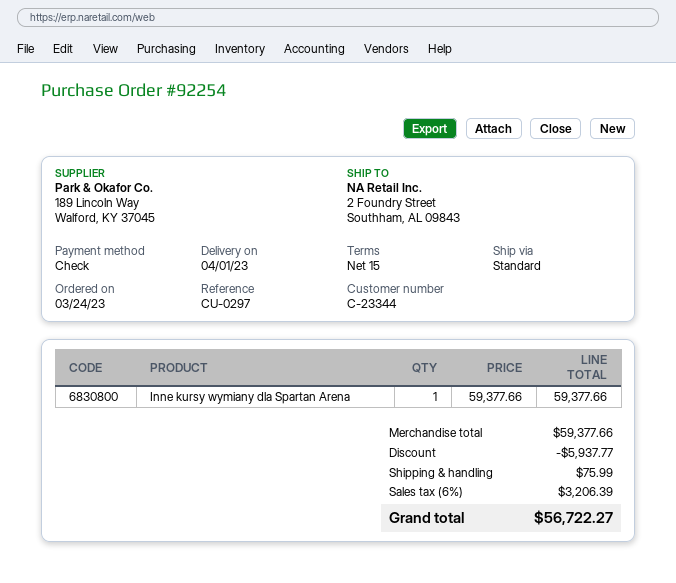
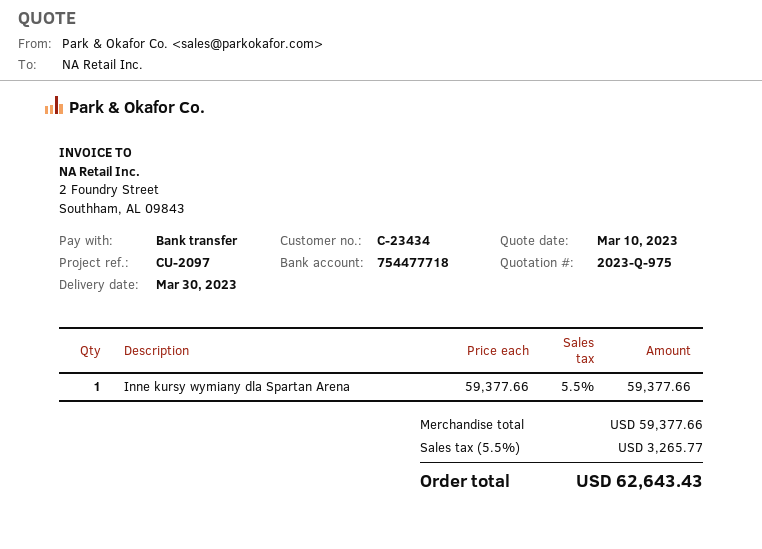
delivery date: 2023-04-01 -> 2023-03-30
customer number: C-23344 -> C-23434
reference: CU-0297 -> CU-2097
payment method: cheque -> bank transfer
discount: 5937.77 -> none
shipping: 75.99 -> none
tax: 6% = 3206.39 -> 5.5% = 3265.77
total: 56722.27 -> 62643.43

